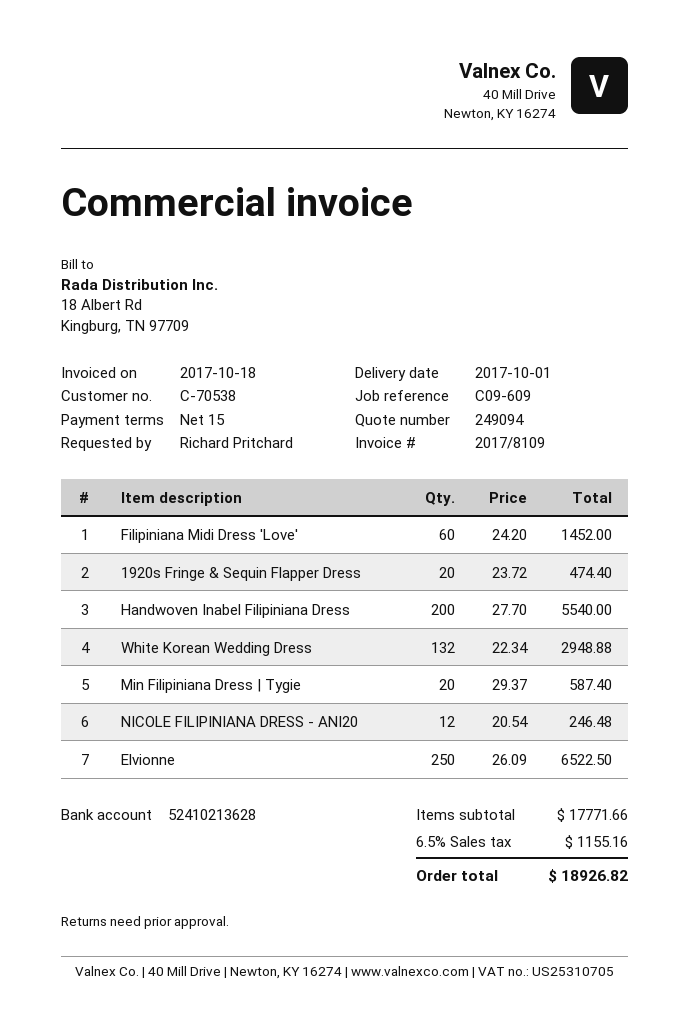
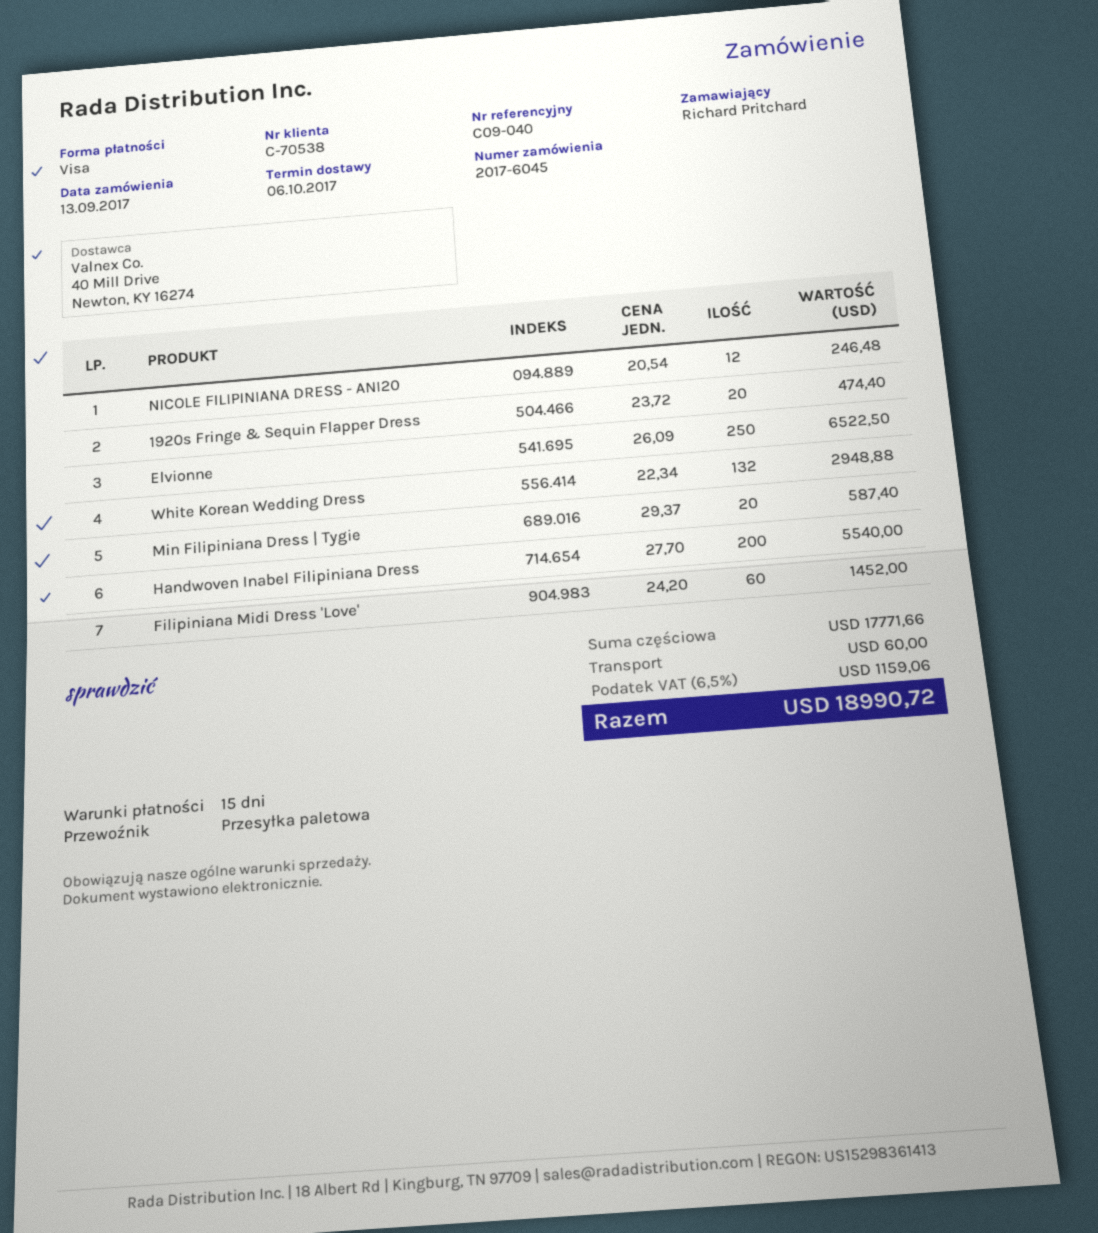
delivery date: 2017-10-01 -> 2017-10-06
reference: C09-609 -> C09-040
shipping: none -> 60.00
tax: 6.5% = 1155.16 -> 6.5% = 1159.06
total: 18926.82 -> 18990.72

